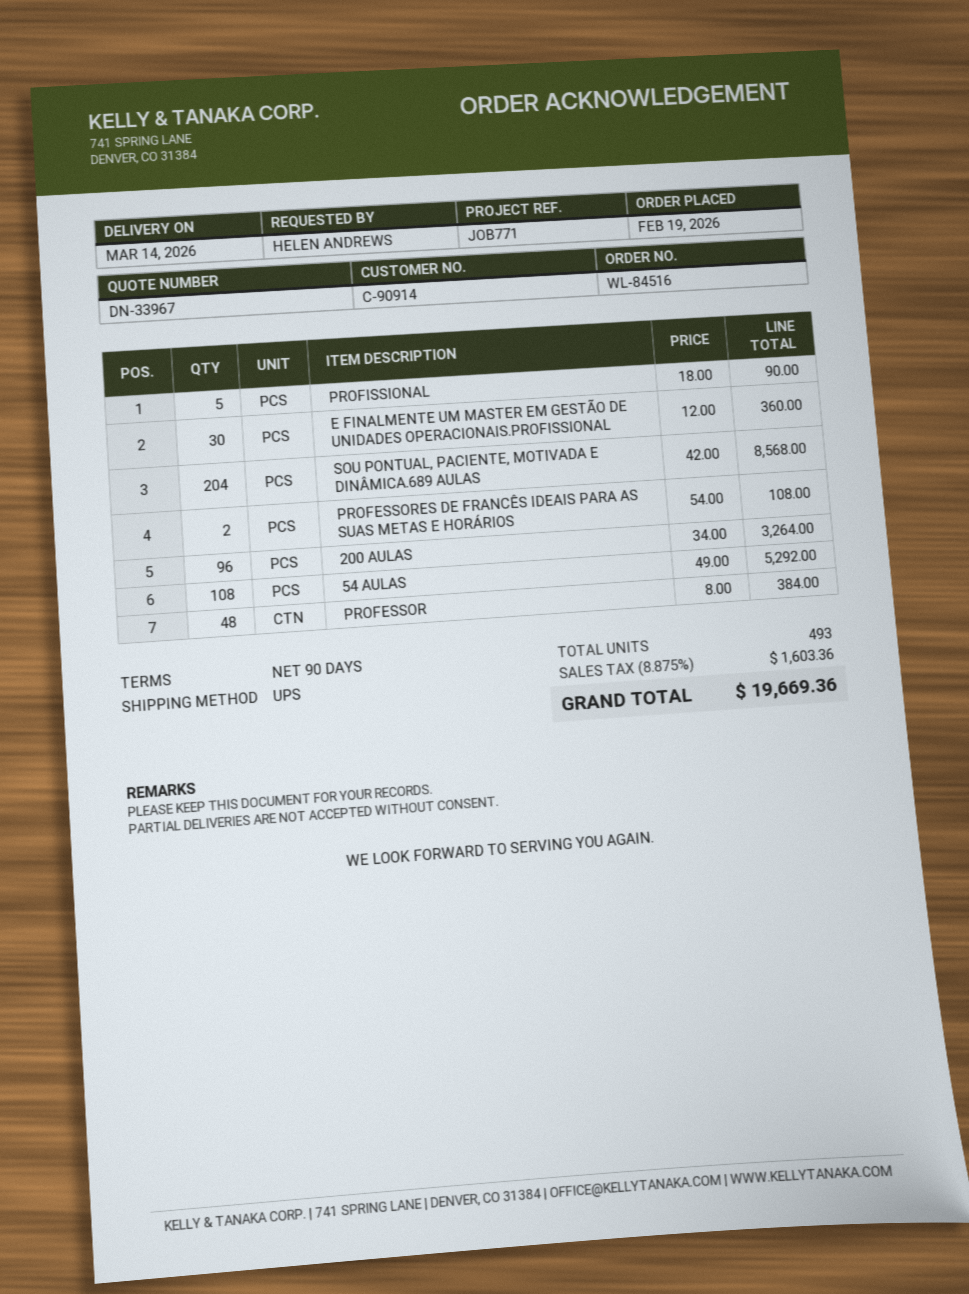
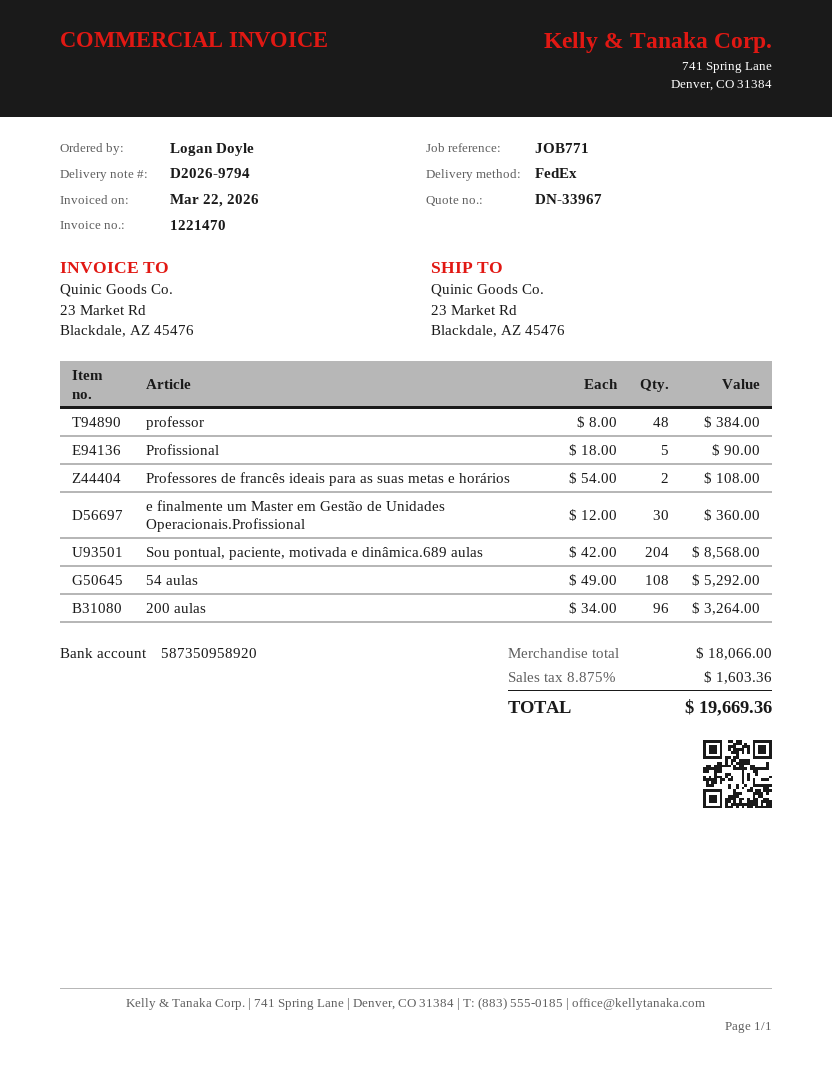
ordered by: HELEN ANDREWS -> Logan Doyle
shipping method: UPS -> FedEx

